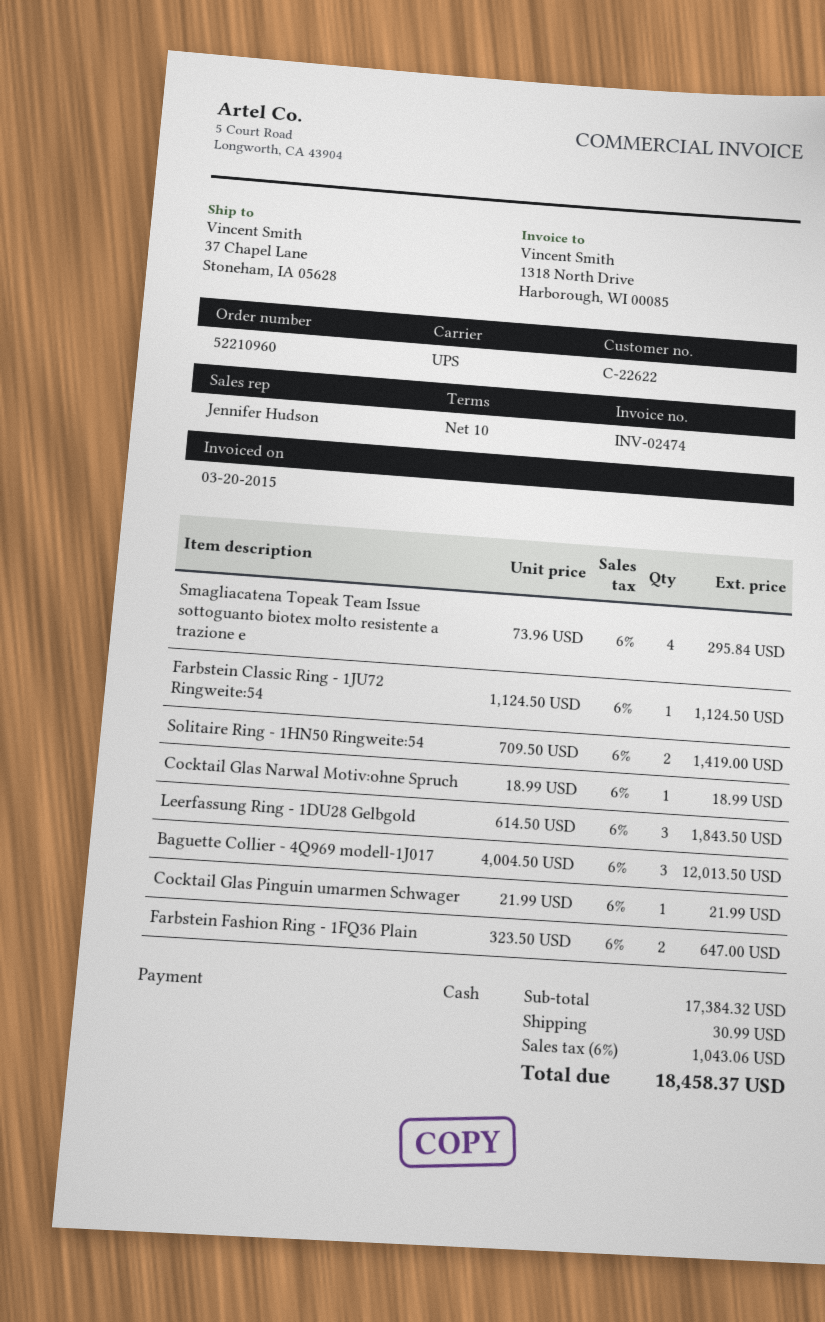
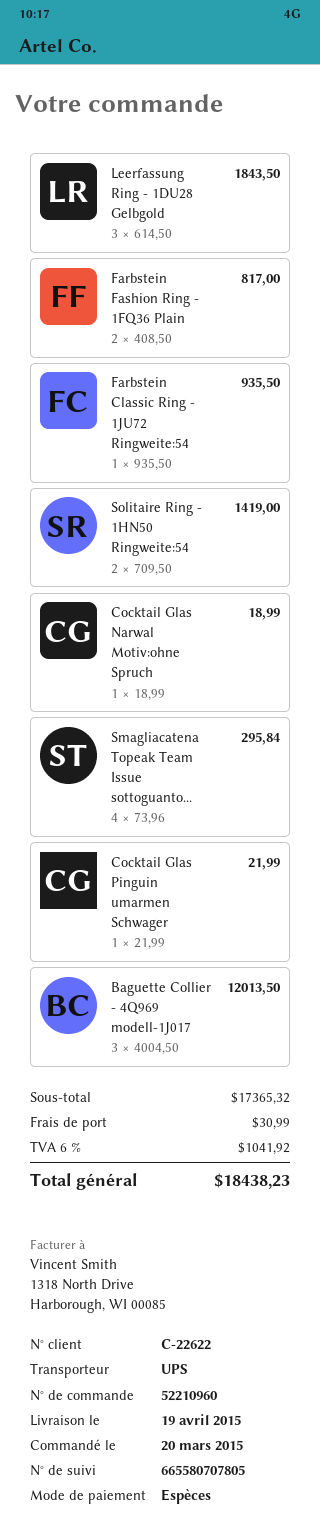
Farbstein Classic Ring - 1JU72 Ringweite:54: 1 x 1124.50 = 1124.50 -> 1 x 935.50 = 935.50
Farbstein Fashion Ring - 1FQ36 Plain: 2 x 323.50 = 647.00 -> 2 x 408.50 = 817.00
subtotal: 17384.32 -> 17365.32
tax: 6% = 1043.06 -> 6% = 1041.92
total: 18458.37 -> 18438.23

